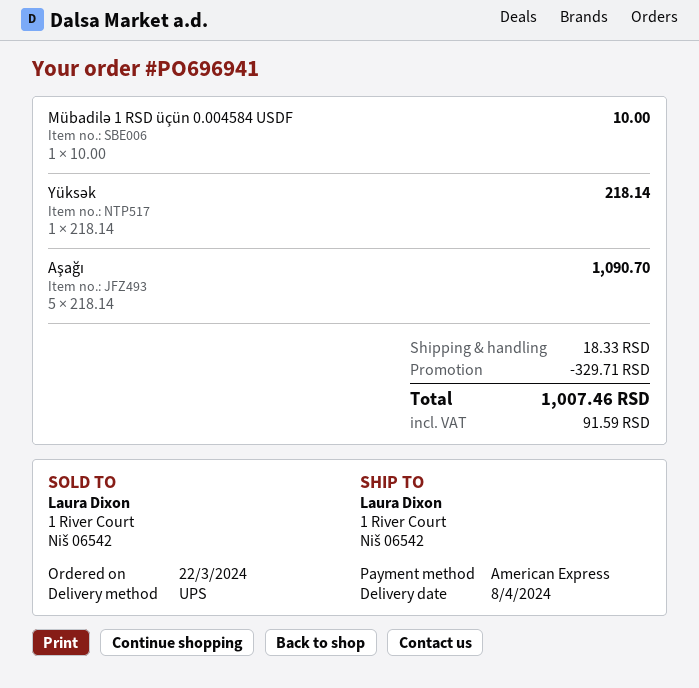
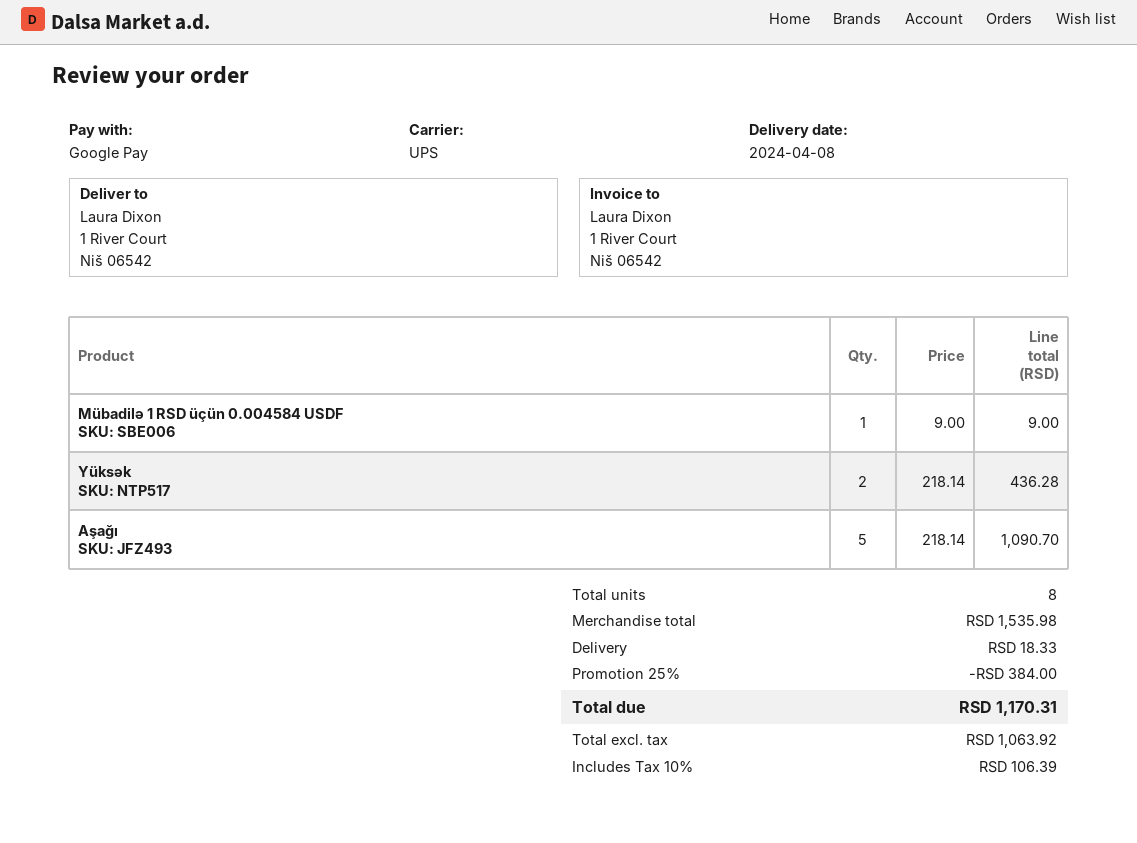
payment method: American Express -> Google Pay
Mübadilə 1 RSD üçün 0.004584 USDF: 1 x 10.00 = 10.00 -> 1 x 9.00 = 9.00
Yüksək: 1 x 218.14 = 218.14 -> 2 x 218.14 = 436.28
discount: 329.71 -> 384.00
tax: 91.59 -> 106.39
total: 1007.46 -> 1170.31

